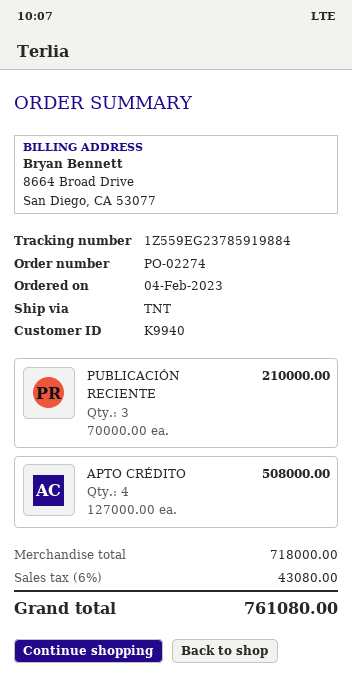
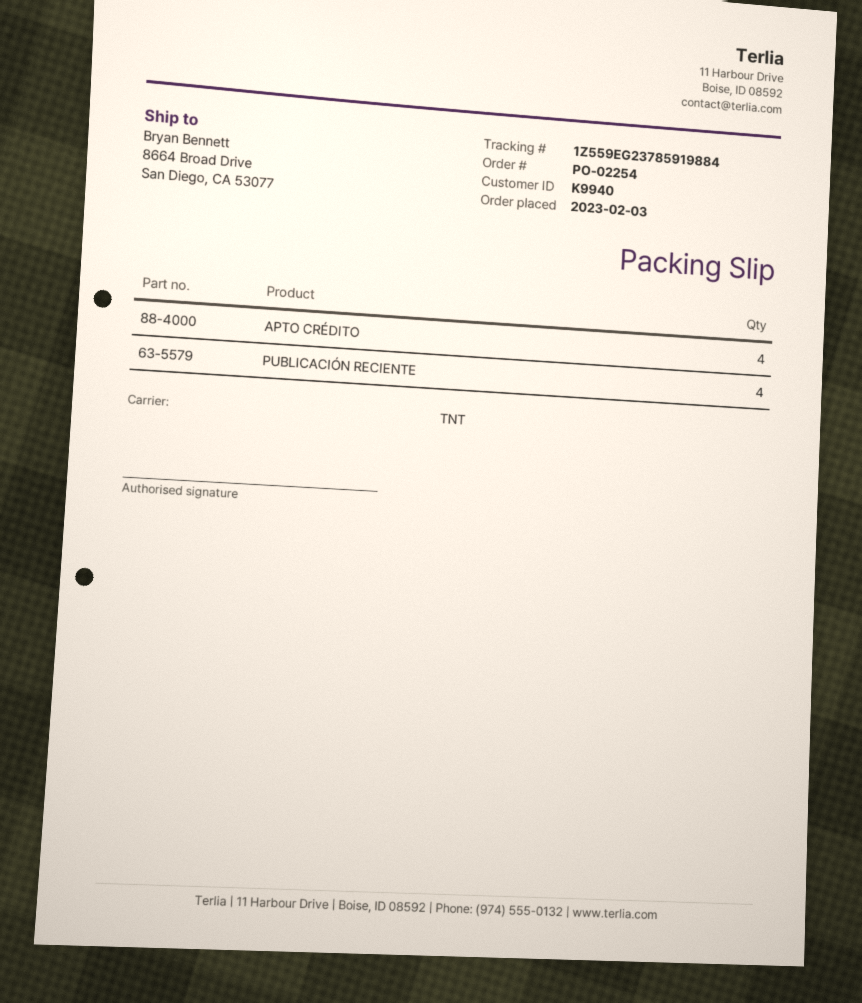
order number: PO-02274 -> PO-02254
order date: 2023-02-04 -> 2023-02-03
PUBLICACIÓN RECIENTE: 3 -> 4

